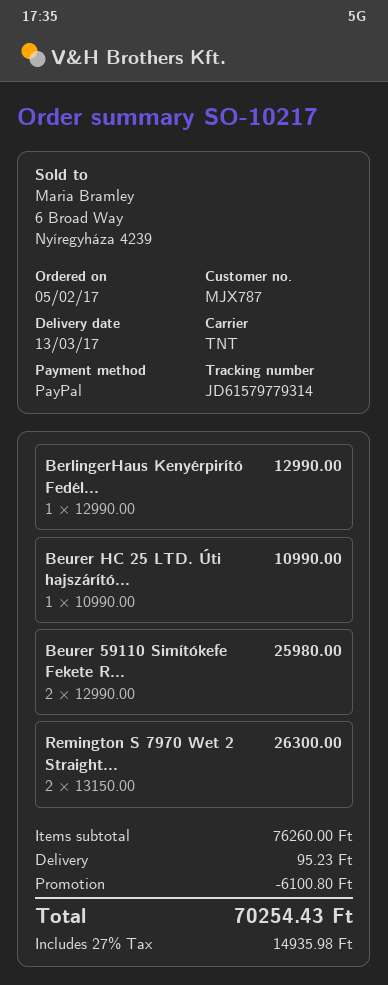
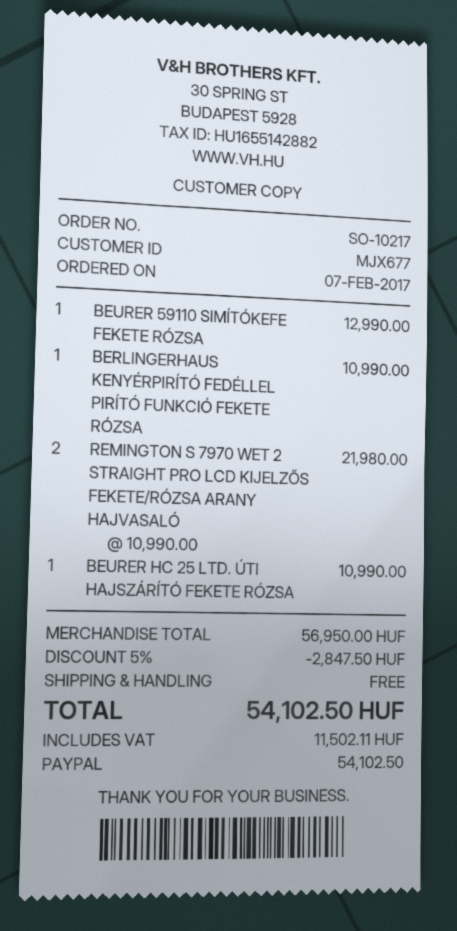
order date: 2017-02-05 -> 2017-02-07
customer number: MJX787 -> MJX677
BerlingerHaus Kenyérpirító Fedél...: 1 x 12990.00 = 12990.00 -> 1 x 10990.00 = 10990.00
Beurer 59110 Simítókefe Fekete R...: 2 x 12990.00 = 25980.00 -> 1 x 12990.00 = 12990.00
Remington S 7970 Wet 2 Straight...: 2 x 13150.00 = 26300.00 -> 2 x 10990.00 = 21980.00
subtotal: 76260.00 -> 56950.00
discount: 6100.80 -> 2847.50
shipping: 95.23 -> 0.00
tax: 14935.98 -> 11502.11
total: 70254.43 -> 54102.50

